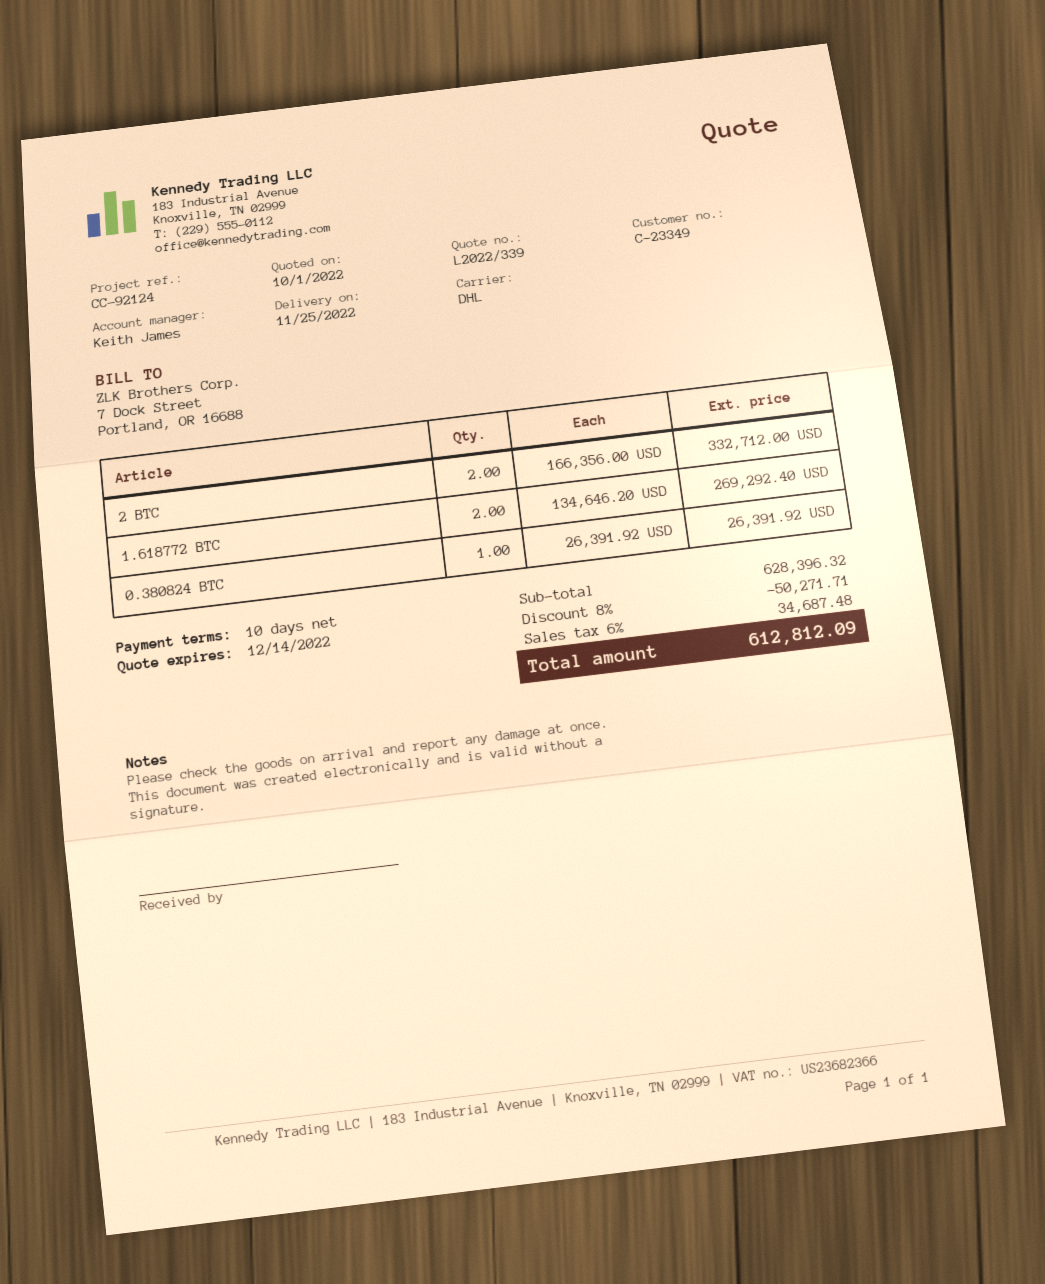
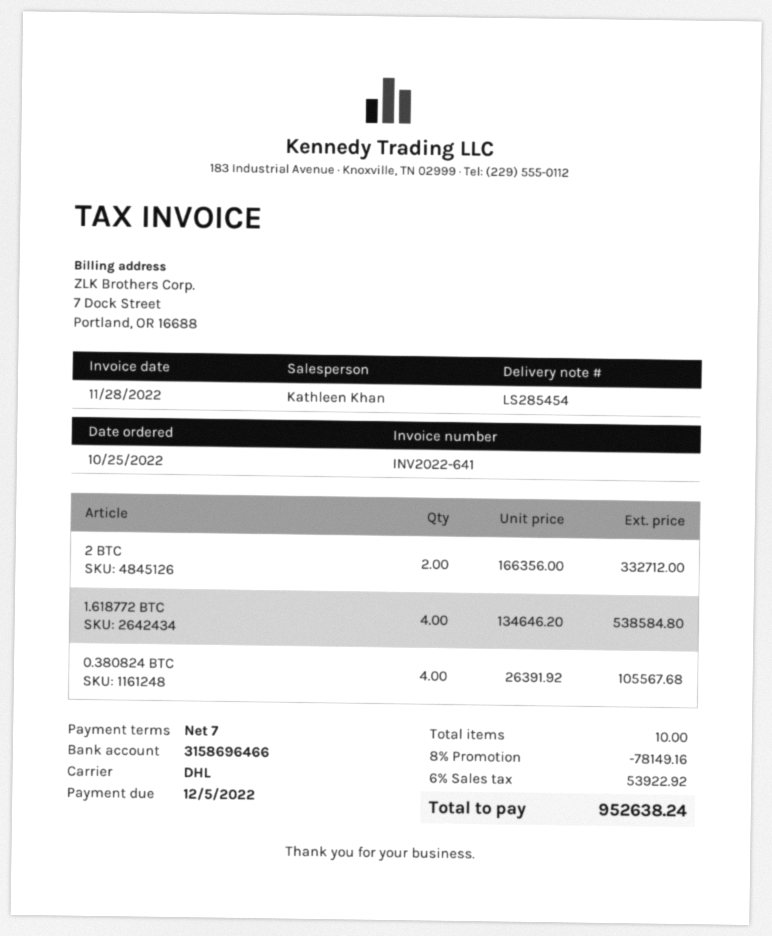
payment terms: 10 days -> 7 days
sales rep: Keith James -> Kathleen Khan
1.618772 BTC: 2 x 134646.20 = 269292.40 -> 4 x 134646.20 = 538584.80
0.380824 BTC: 1 x 26391.92 = 26391.92 -> 4 x 26391.92 = 105567.68
discount: 8% = 50271.71 -> 8% = 78149.16
tax: 6% = 34687.48 -> 6% = 53922.92
total: 612812.09 -> 952638.24

